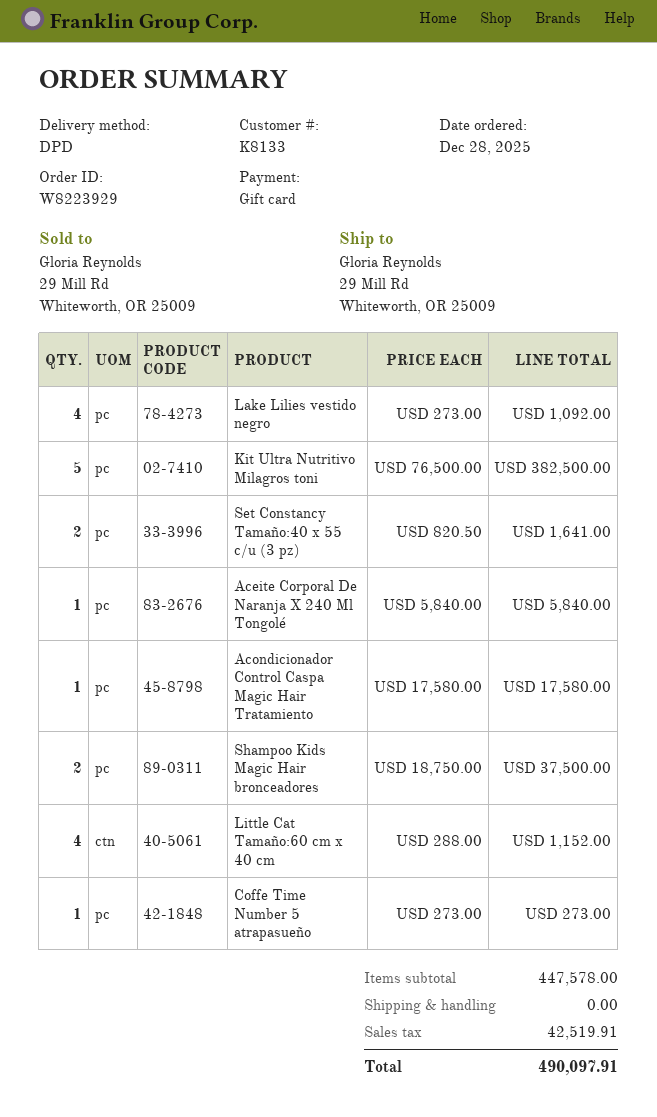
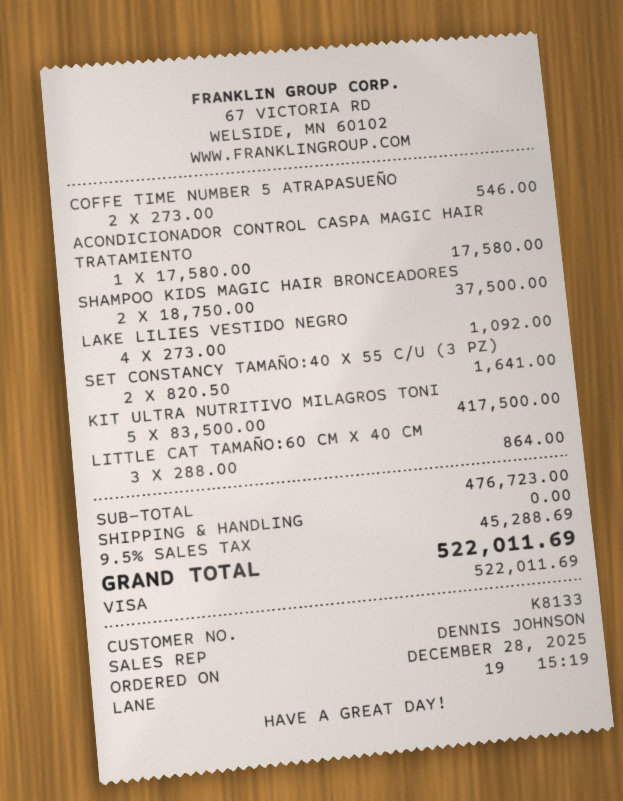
payment method: gift card -> Visa
Kit Ultra Nutritivo Milagros toni: 5 x 76500.00 = 382500.00 -> 5 x 83500.00 = 417500.00
Aceite Corporal De Naranja X 240 Ml Tongolé: 1 x 5840.00 = 5840.00 -> none
Little Cat Tamaño:60 cm x 40 cm: 4 x 288.00 = 1152.00 -> 3 x 288.00 = 864.00
Coffe Time Number 5 atrapasueño: 1 x 273.00 = 273.00 -> 2 x 273.00 = 546.00
subtotal: 447578.00 -> 476723.00
tax: 42519.91 -> 45288.69
total: 490097.91 -> 522011.69

